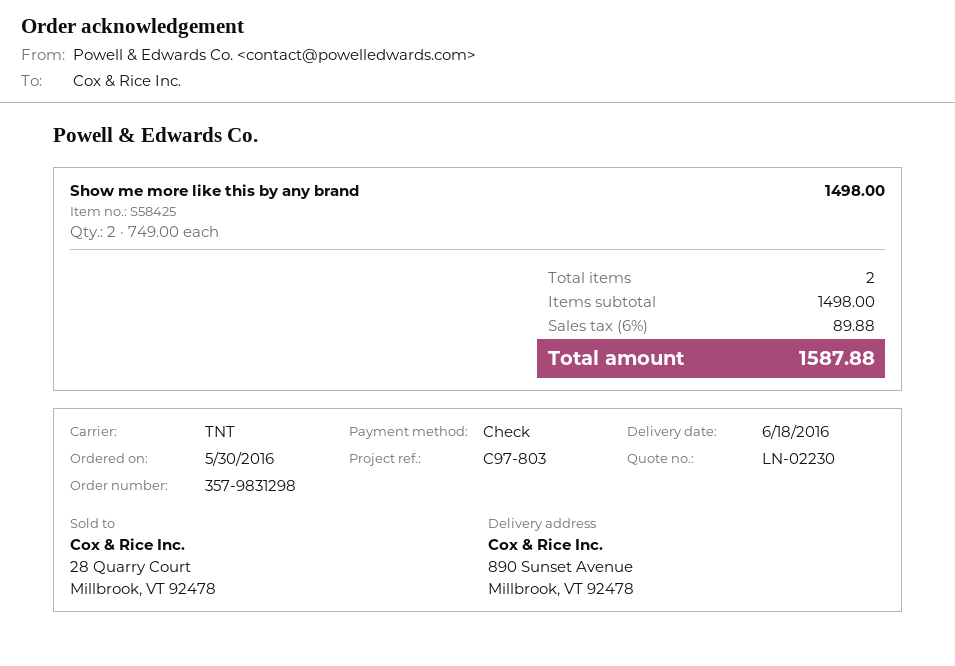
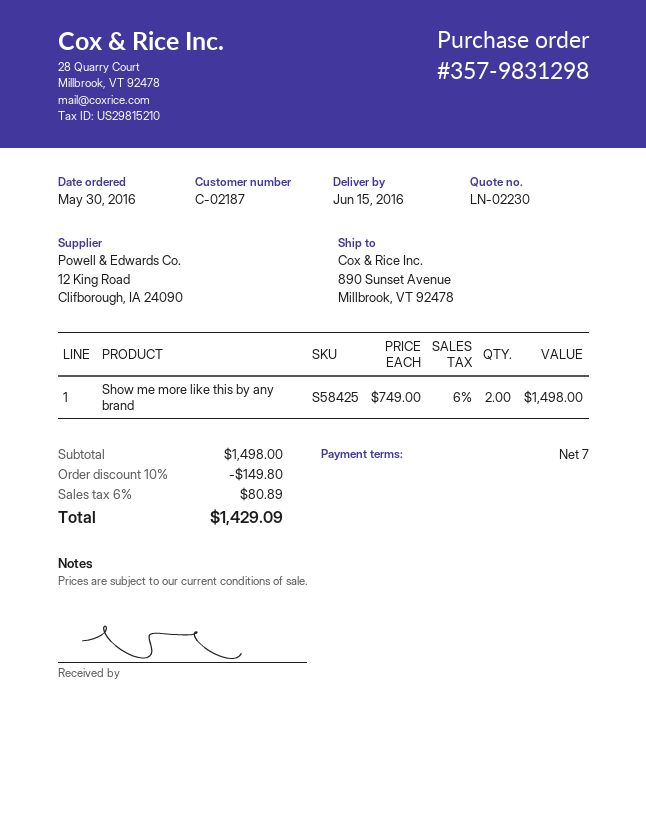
delivery date: 2016-06-18 -> 2016-06-15
discount: none -> 10% = 149.80
tax: 6% = 89.88 -> 6% = 80.89
total: 1587.88 -> 1429.09

